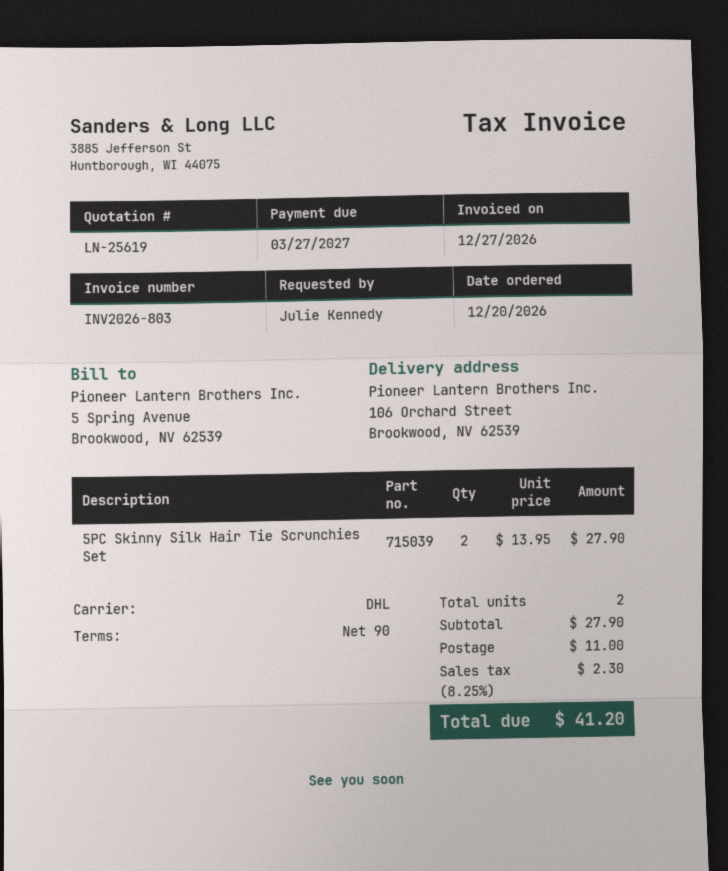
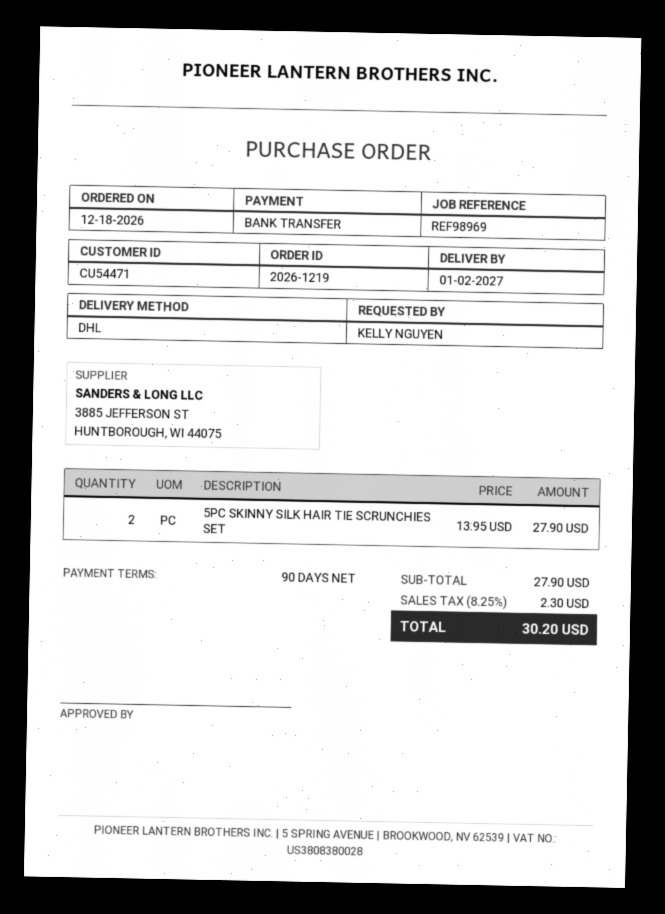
order date: 2026-12-20 -> 2026-12-18
ordered by: Julie Kennedy -> KELLY NGUYEN
shipping: 11.00 -> none
total: 41.20 -> 30.20

